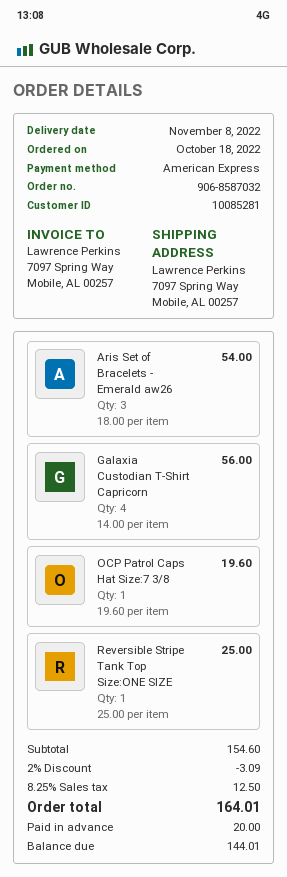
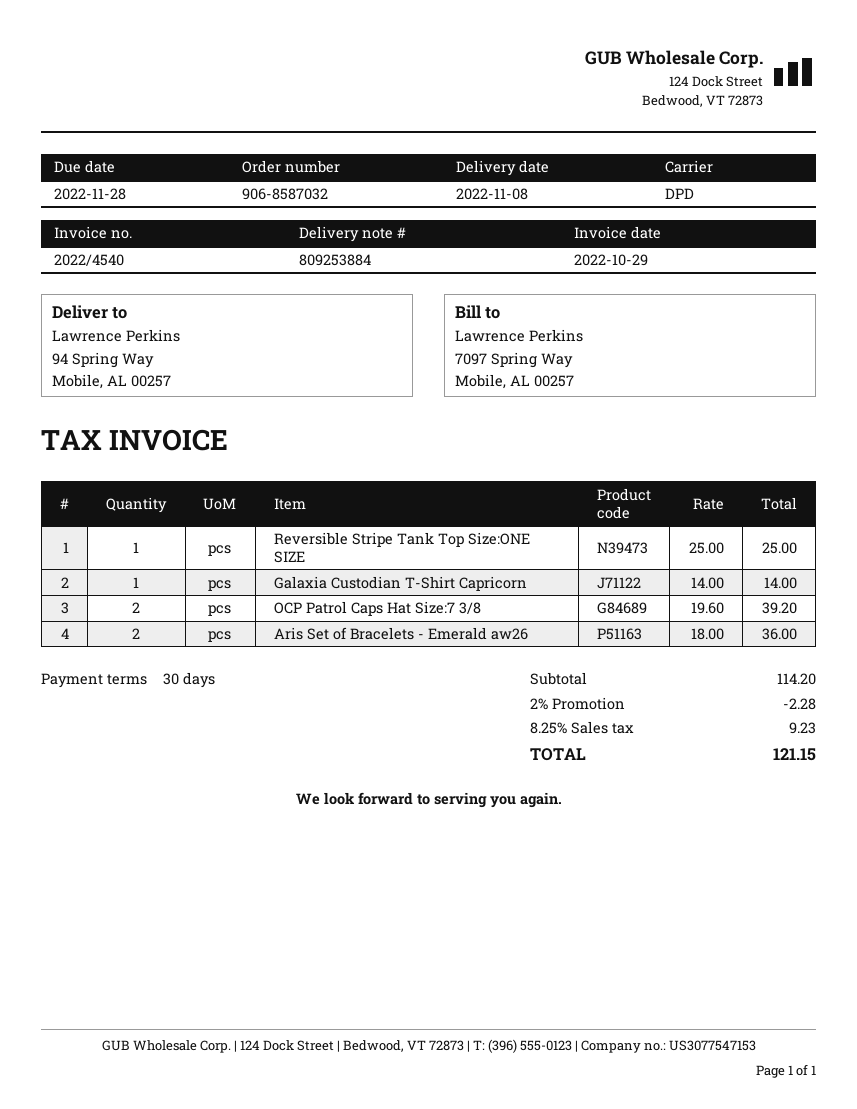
ship to: 7097 Spring Way, Mobile, AL 00257 -> 94 Spring Way, Mobile, AL 00257
Aris Set of Bracelets - Emerald aw26: 3 x 18.00 = 54.00 -> 2 x 18.00 = 36.00
Galaxia Custodian T-Shirt Capricorn: 4 x 14.00 = 56.00 -> 1 x 14.00 = 14.00
OCP Patrol Caps Hat Size:7 3/8: 1 x 19.60 = 19.60 -> 2 x 19.60 = 39.20
subtotal: 154.60 -> 114.20
discount: 2% = 3.09 -> 2% = 2.28
tax: 8.25% = 12.50 -> 8.25% = 9.23
total: 164.01 -> 121.15

